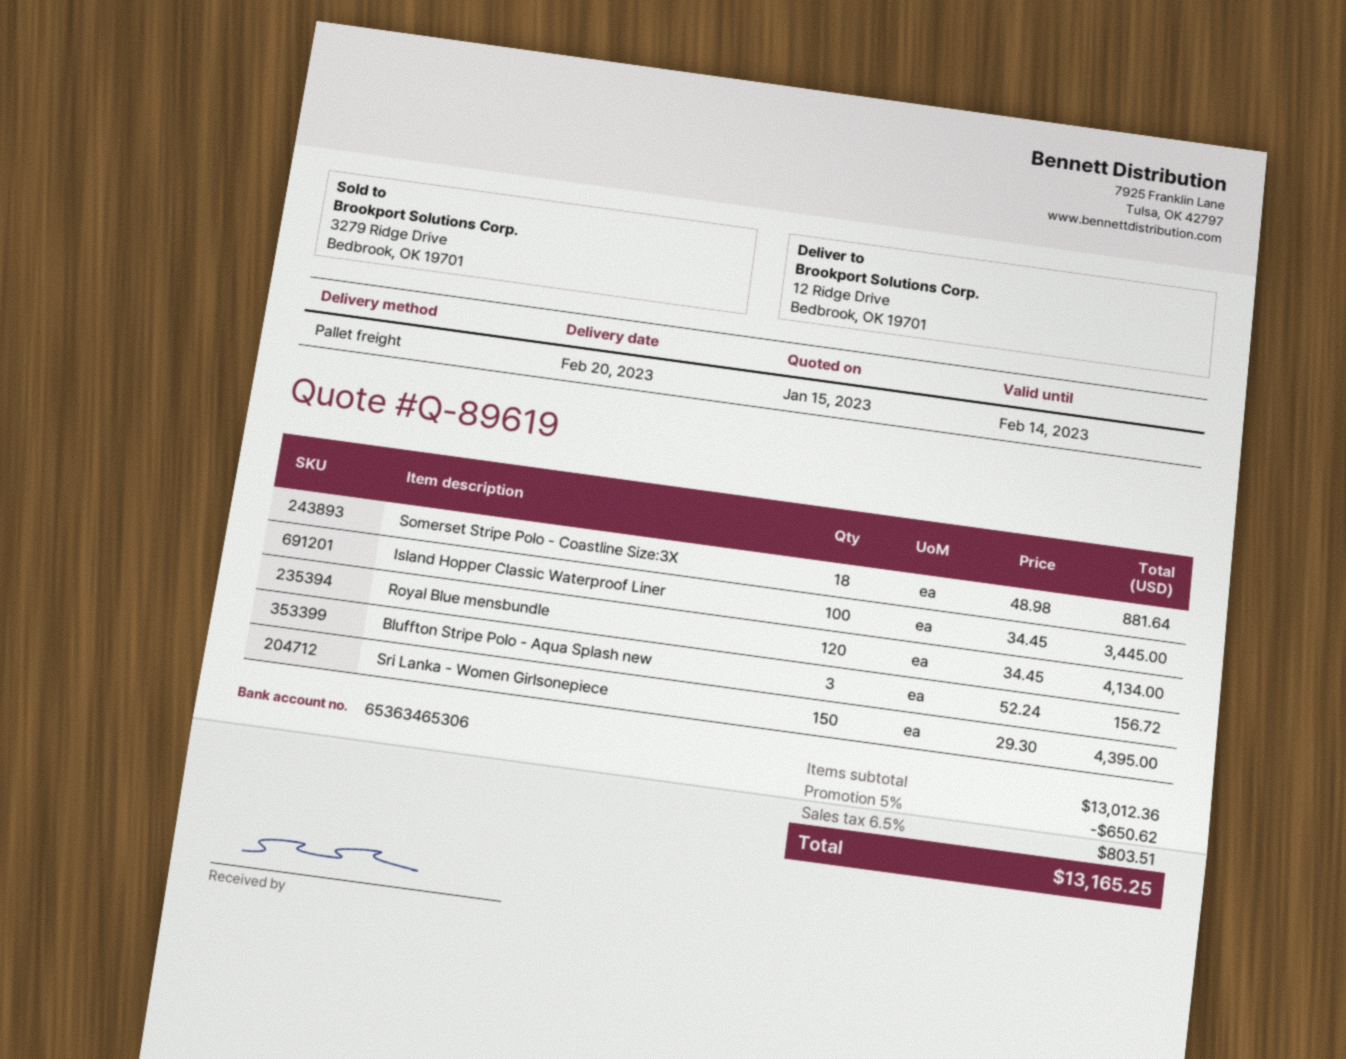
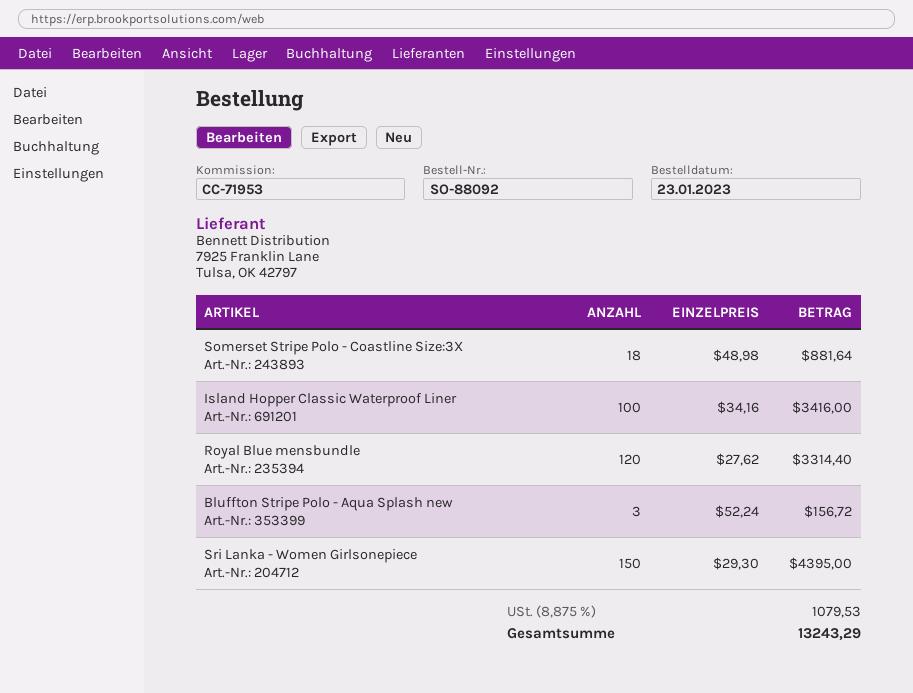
Island Hopper Classic Waterproof Liner: 100 x 34.45 = 3445.00 -> 100 x 34.16 = 3416.00
Royal Blue mensbundle: 120 x 34.45 = 4134.00 -> 120 x 27.62 = 3314.40
discount: 5% = 650.62 -> none
tax: 6.5% = 803.51 -> 8.875% = 1079.53
total: 13165.25 -> 13243.29

